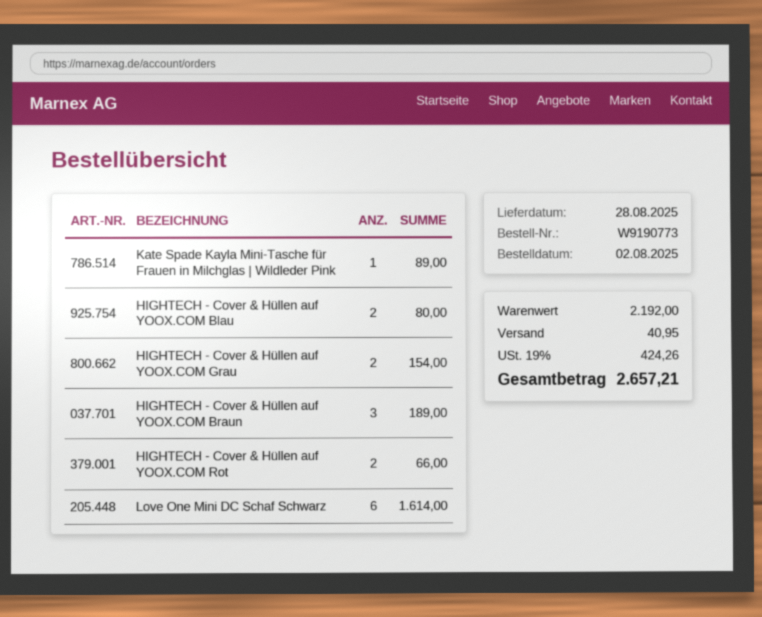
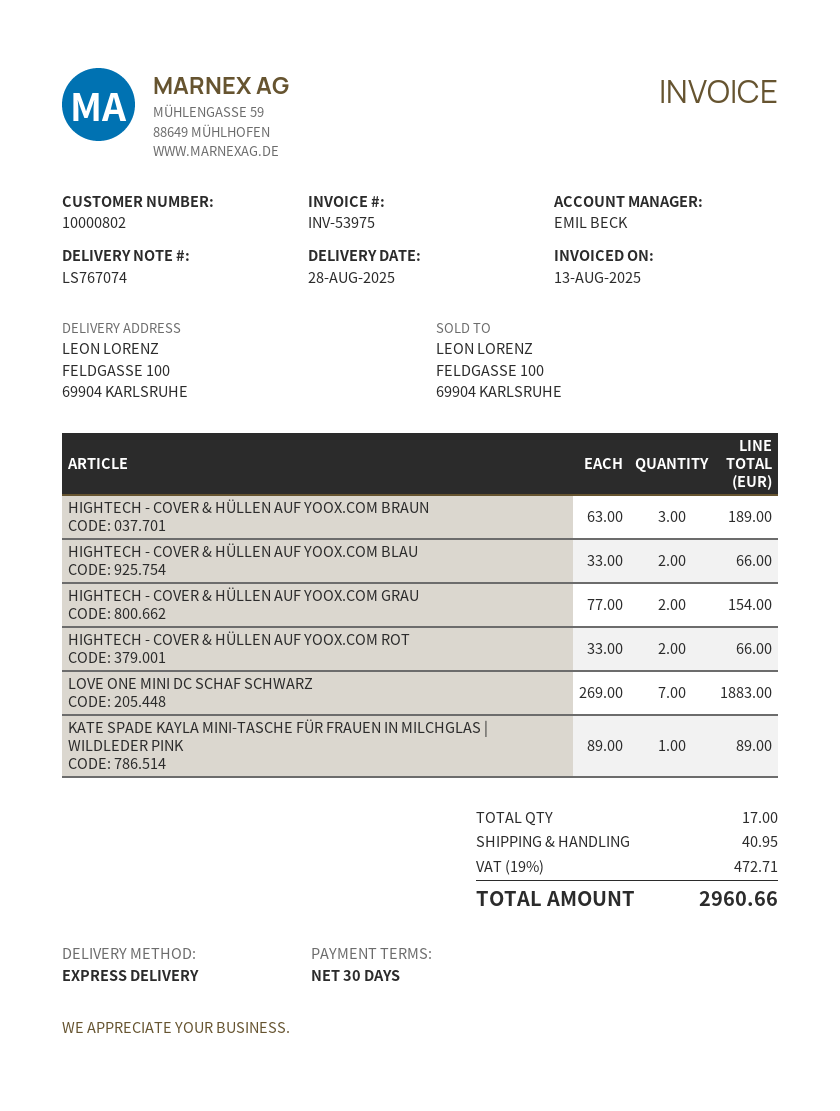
HIGHTECH - Cover & Hüllen auf YOOX.COM Blau: 2 for 80.00 -> 2 for 66.00
Love One Mini DC Schaf Schwarz: 6 for 1614.00 -> 7 for 1883.00
tax: 19% = 424.26 -> 19% = 472.71
total: 2657.21 -> 2960.66

